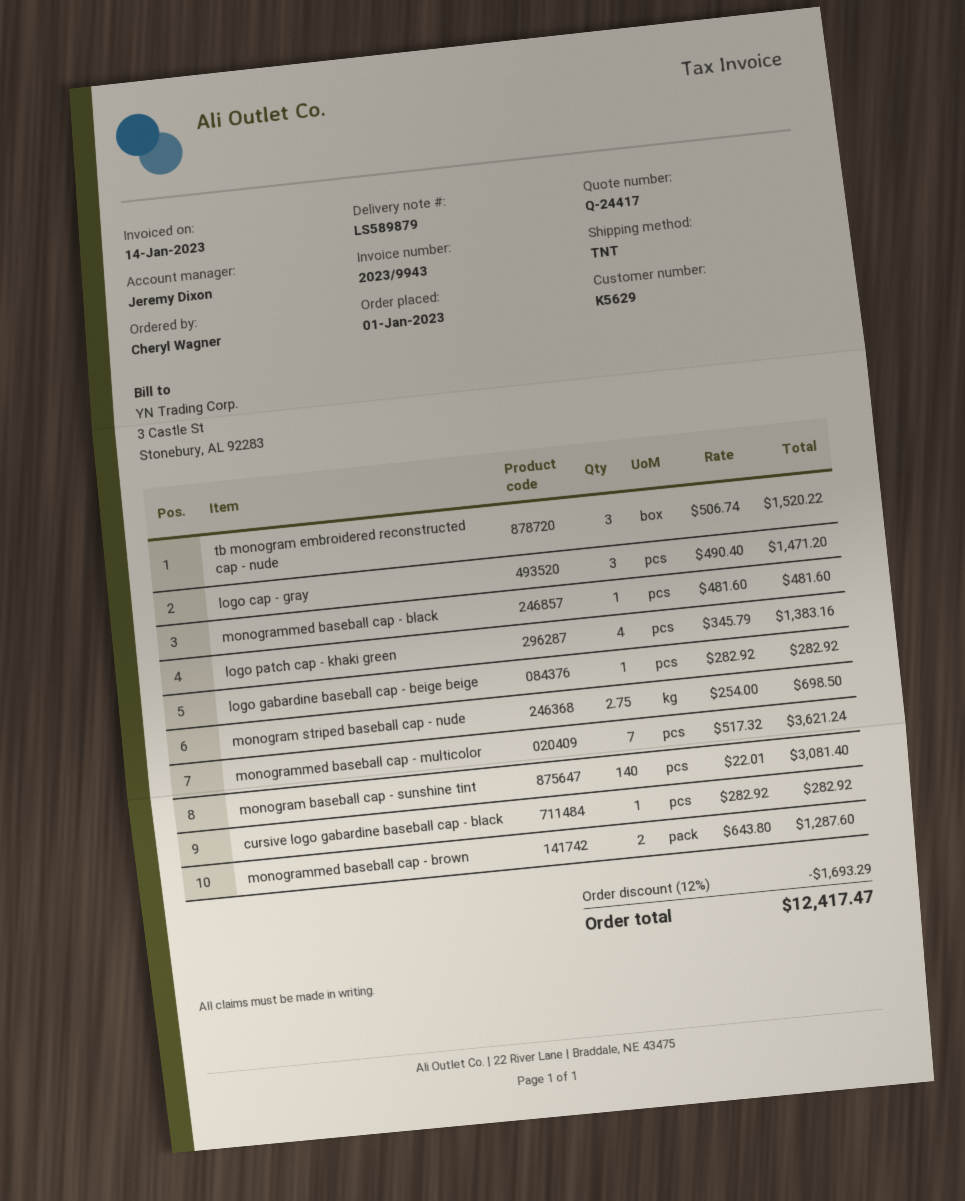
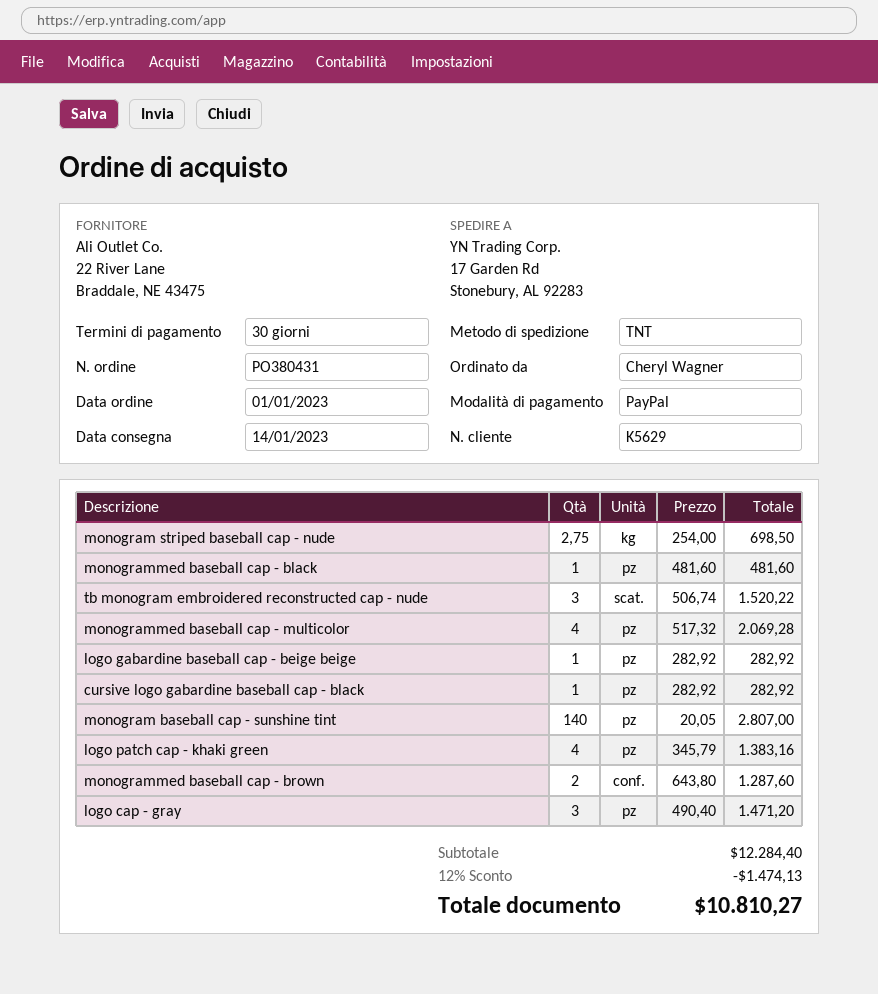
monogrammed baseball cap - multicolor: 7 x 517.32 = 3621.24 -> 4 x 517.32 = 2069.28
monogram baseball cap - sunshine tint: 140 x 22.01 = 3081.40 -> 140 x 20.05 = 2807.00
discount: 12% = 1693.29 -> 12% = 1474.13
total: 12417.47 -> 10810.27

